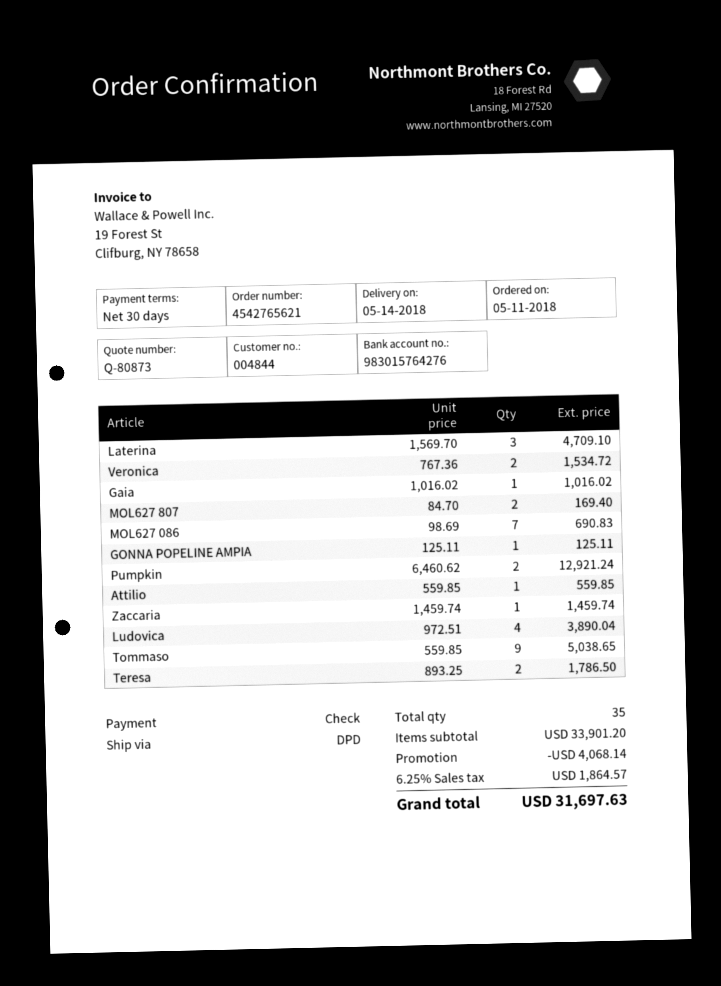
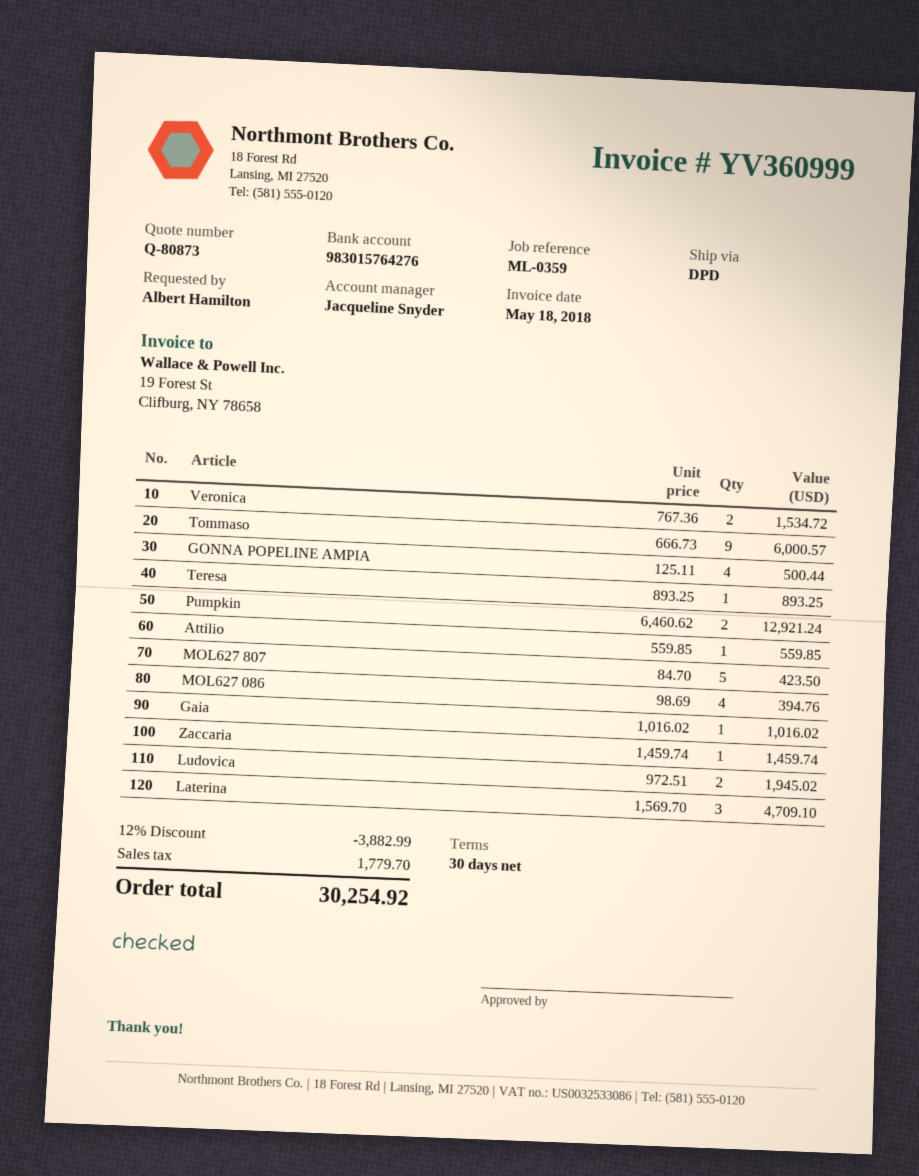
MOL627 807: 2 x 84.70 = 169.40 -> 5 x 84.70 = 423.50
MOL627 086: 7 x 98.69 = 690.83 -> 4 x 98.69 = 394.76
GONNA POPELINE AMPIA: 1 x 125.11 = 125.11 -> 4 x 125.11 = 500.44
Ludovica: 4 x 972.51 = 3890.04 -> 2 x 972.51 = 1945.02
Tommaso: 9 x 559.85 = 5038.65 -> 9 x 666.73 = 6000.57
Teresa: 2 x 893.25 = 1786.50 -> 1 x 893.25 = 893.25
discount: 4068.14 -> 3882.99
tax: 1864.57 -> 1779.70
total: 31697.63 -> 30254.92

